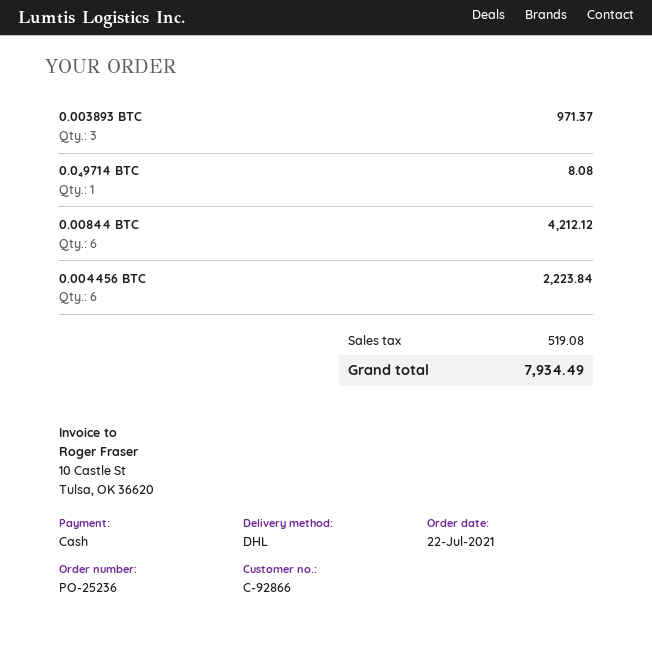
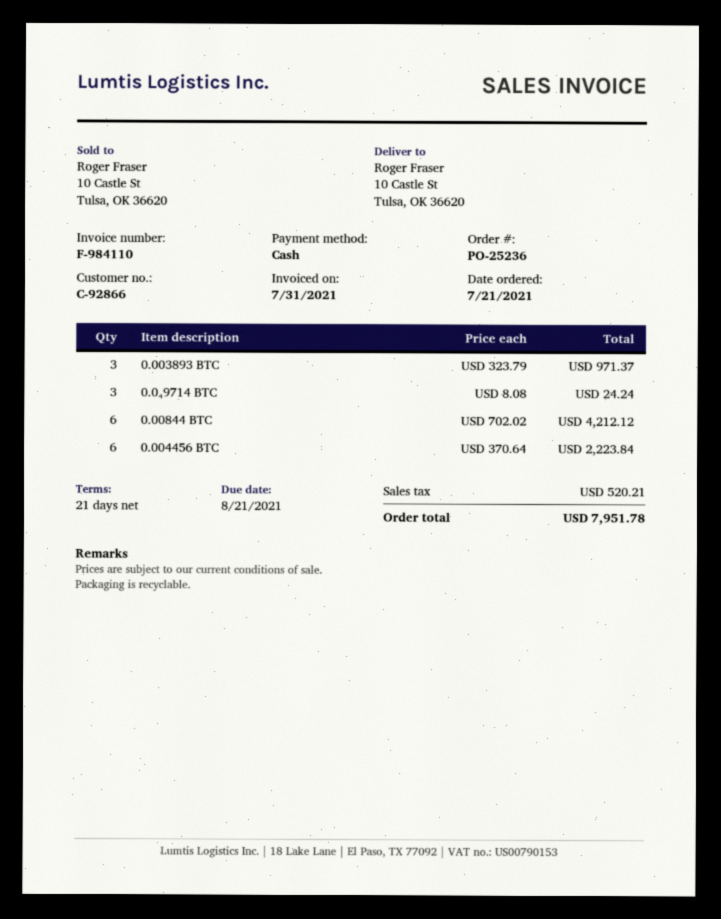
order date: 2021-07-22 -> 2021-07-21
0.0₄9714 BTC: 1 for 8.08 -> 3 for 24.24
tax: 519.08 -> 520.21
total: 7934.49 -> 7951.78

